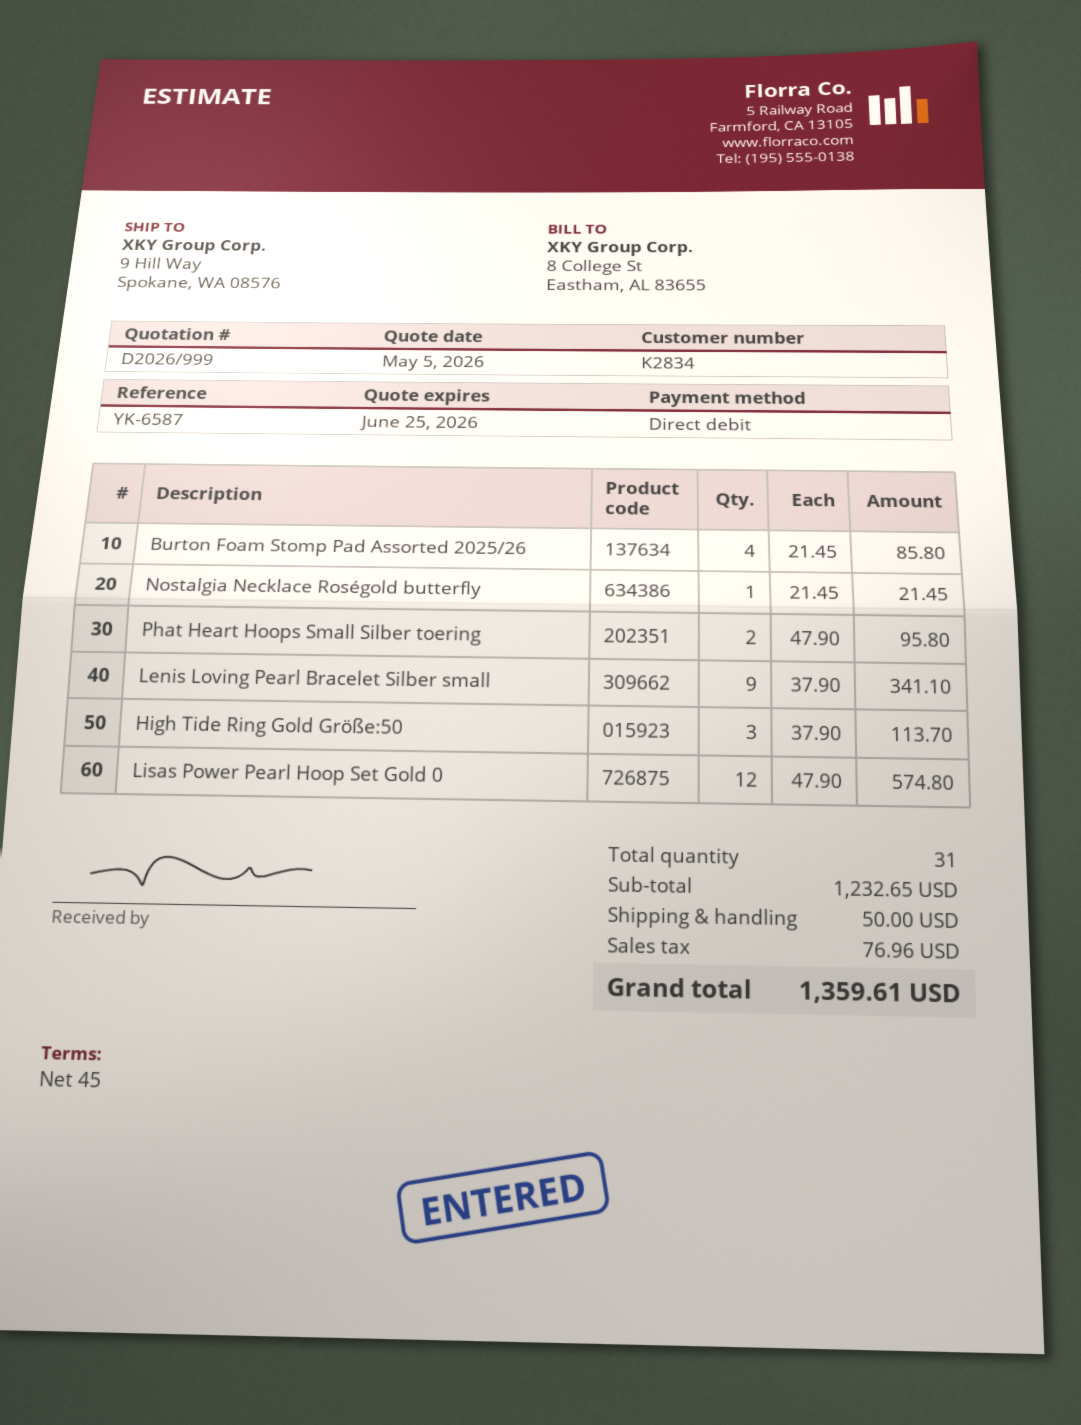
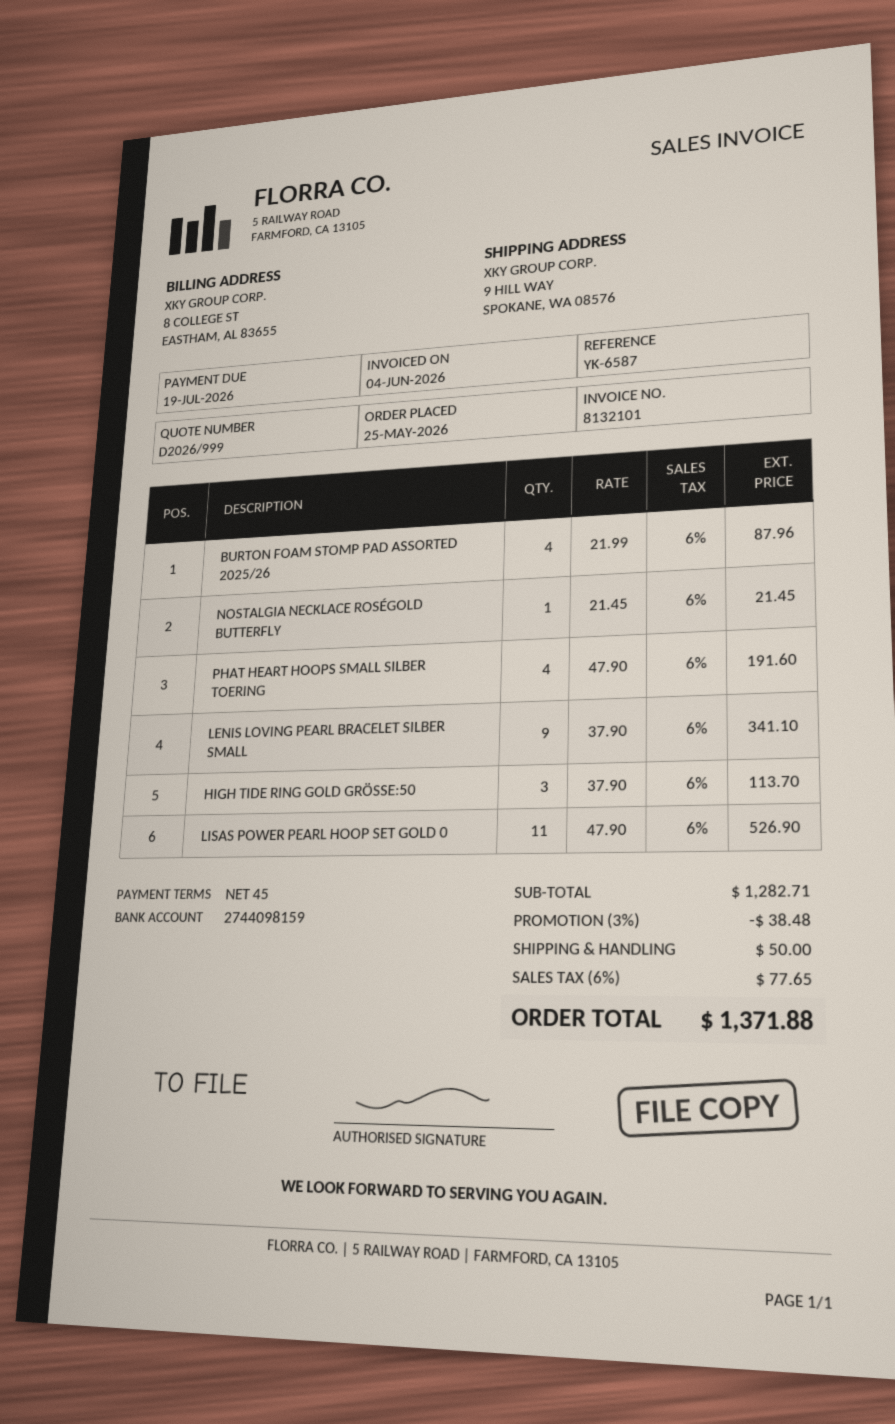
Burton Foam Stomp Pad Assorted 2025/26: 4 x 21.45 = 85.80 -> 4 x 21.99 = 87.96
Phat Heart Hoops Small Silber toering: 2 x 47.90 = 95.80 -> 4 x 47.90 = 191.60
Lisas Power Pearl Hoop Set Gold 0: 12 x 47.90 = 574.80 -> 11 x 47.90 = 526.90
subtotal: 1232.65 -> 1282.71
discount: none -> 3% = 38.48
tax: 76.96 -> 77.65
total: 1359.61 -> 1371.88

